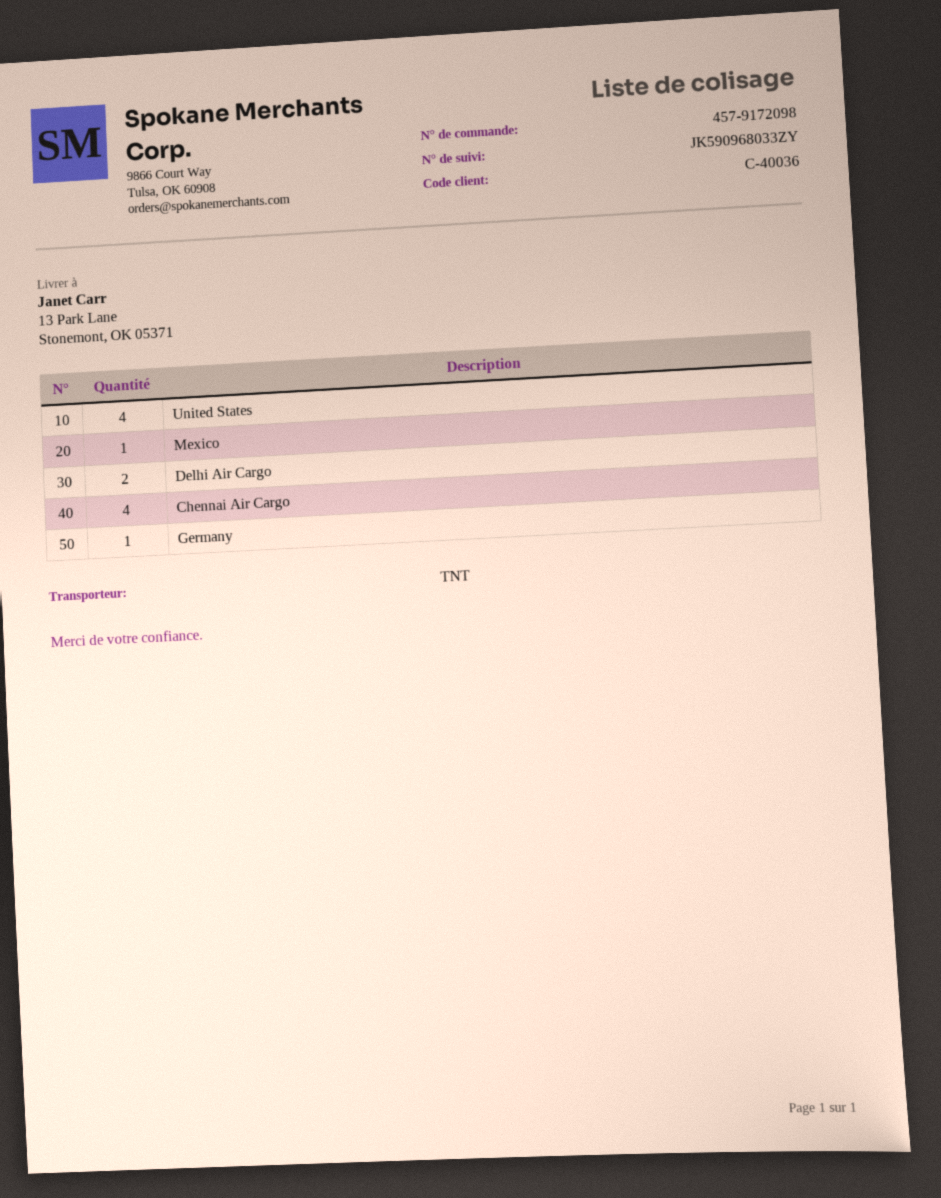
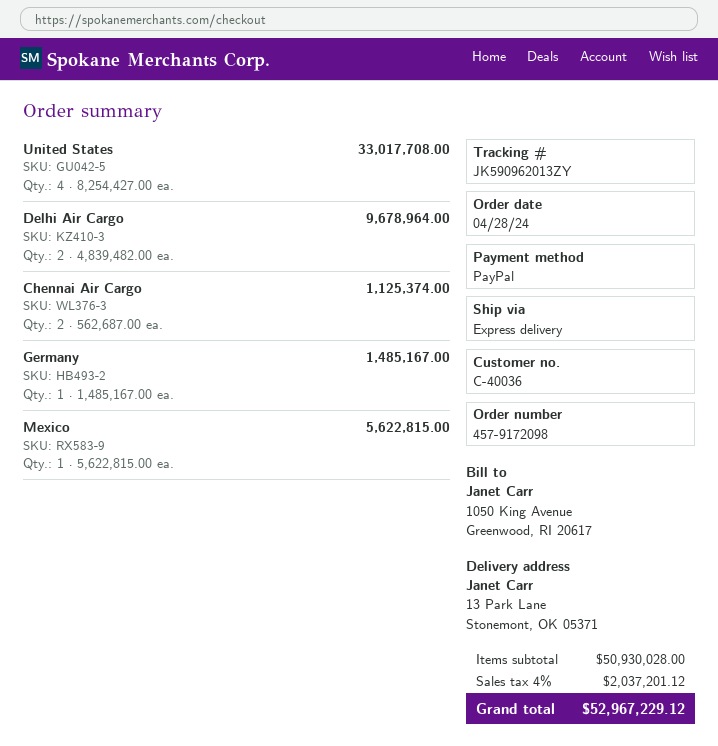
shipping method: TNT -> express
tracking number: JK590968033ZY -> JK590962013ZY
Chennai Air Cargo: 4 -> 2

